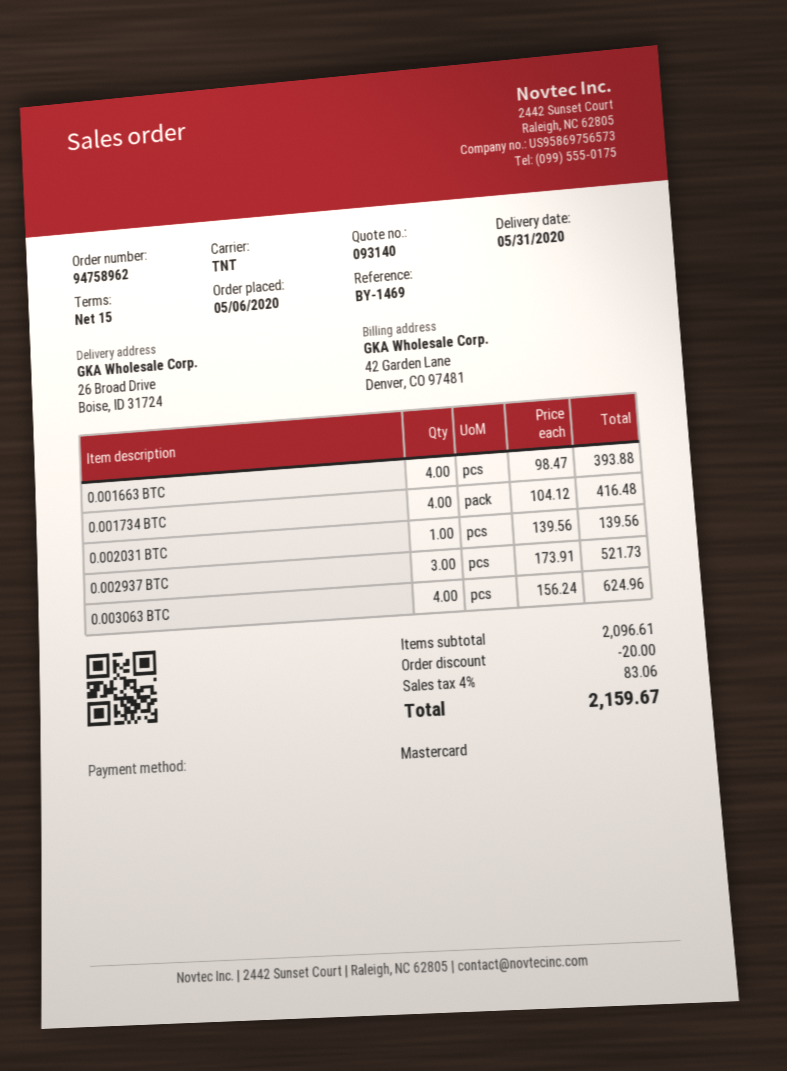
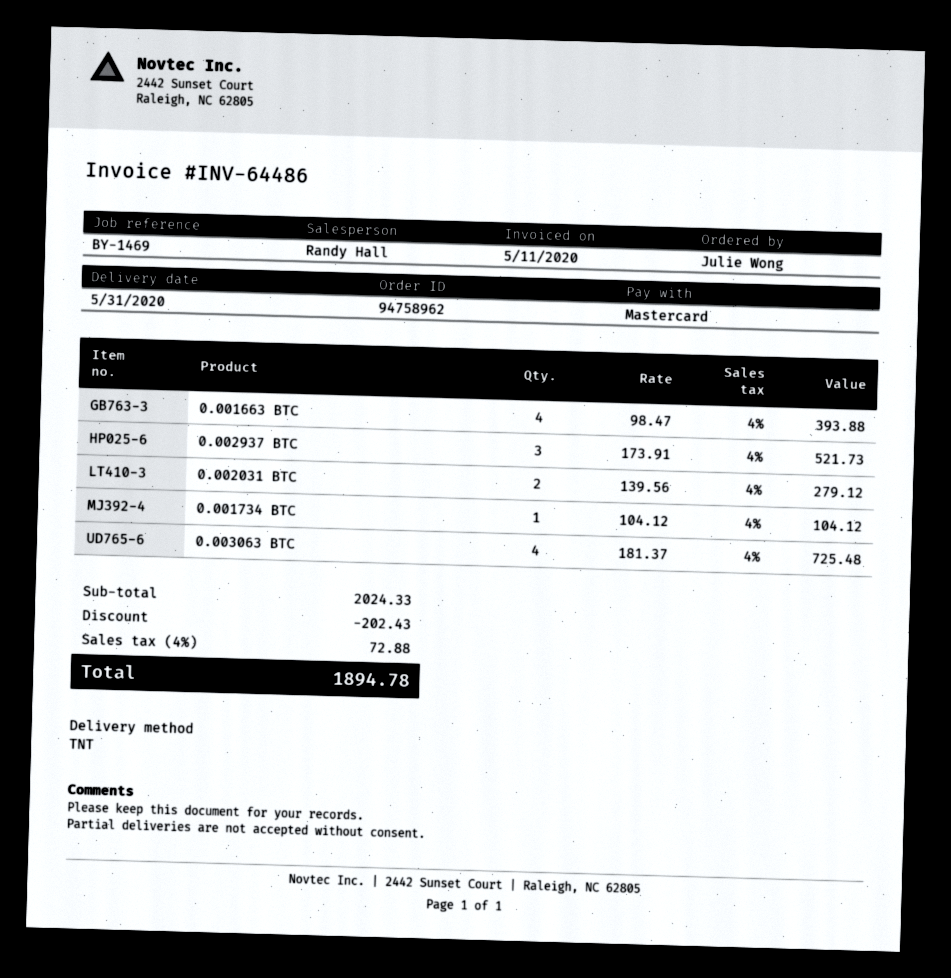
0.001734 BTC: 4 x 104.12 = 416.48 -> 1 x 104.12 = 104.12
0.002031 BTC: 1 x 139.56 = 139.56 -> 2 x 139.56 = 279.12
0.003063 BTC: 4 x 156.24 = 624.96 -> 4 x 181.37 = 725.48
subtotal: 2096.61 -> 2024.33
discount: 20.00 -> 202.43
tax: 4% = 83.06 -> 4% = 72.88
total: 2159.67 -> 1894.78

